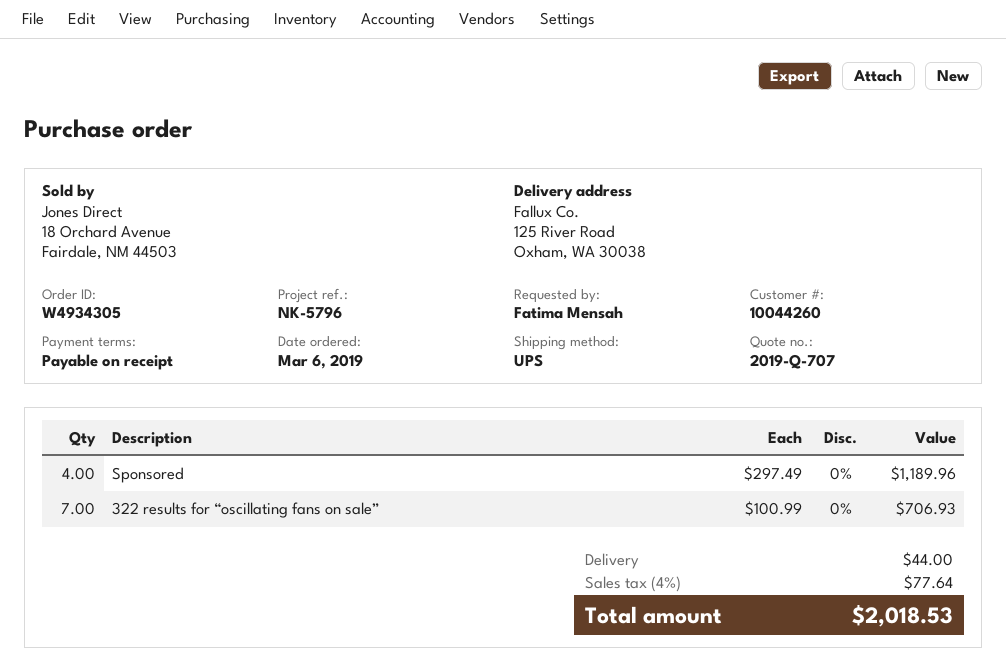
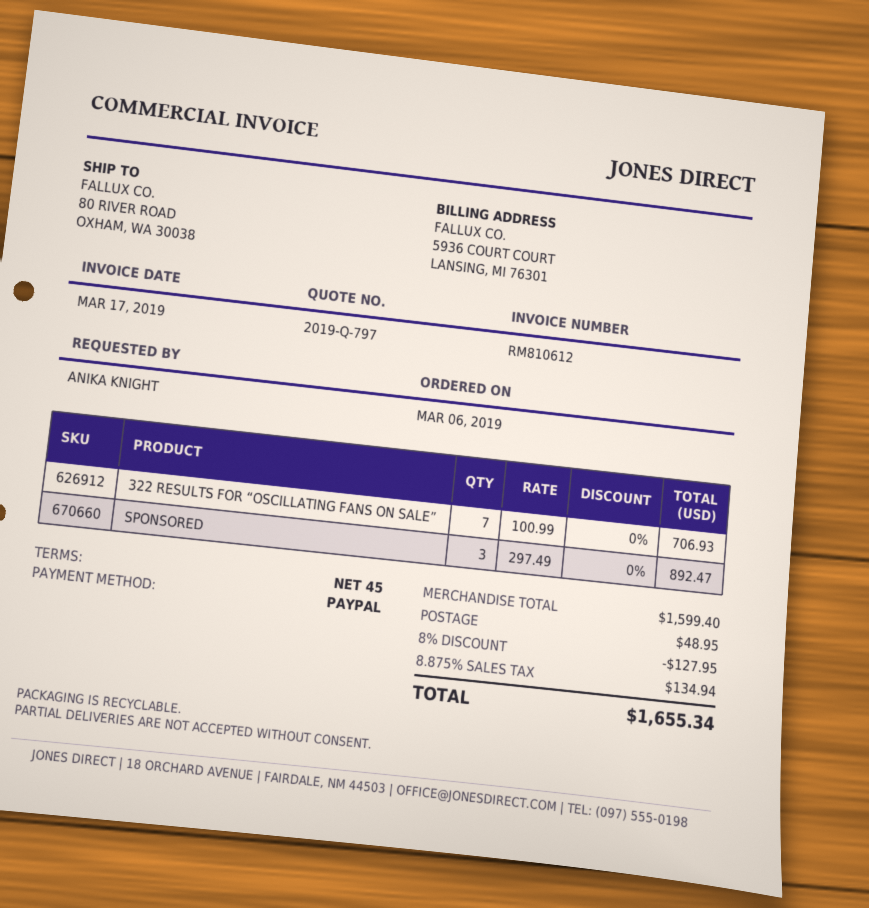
quote number: 2019-Q-707 -> 2019-Q-797
payment terms: on receipt -> 45 days
ordered by: Fatima Mensah -> ANIKA KNIGHT
ship to: 125 River Road, Oxham, WA 30038 -> 80 RIVER ROAD, OXHAM, WA 30038
Sponsored: 4 x 297.49 = 1189.96 -> 3 x 297.49 = 892.47
discount: none -> 8% = 127.95
shipping: 44.00 -> 48.95
tax: 4% = 77.64 -> 8.875% = 134.94
total: 2018.53 -> 1655.34

